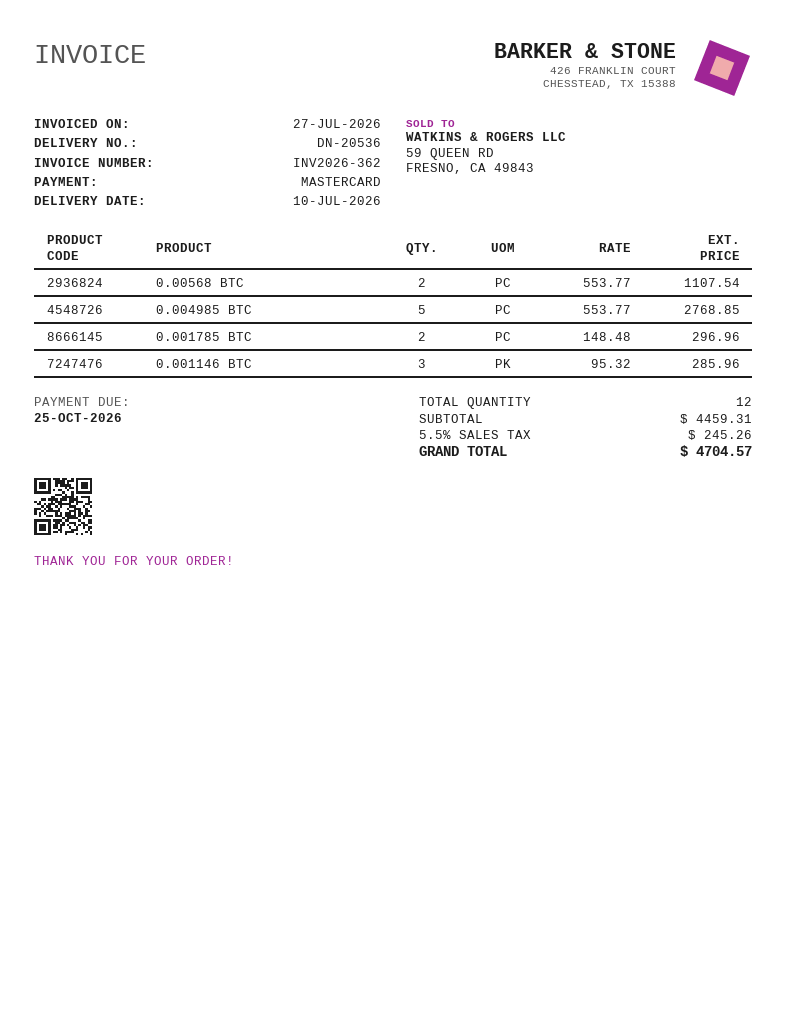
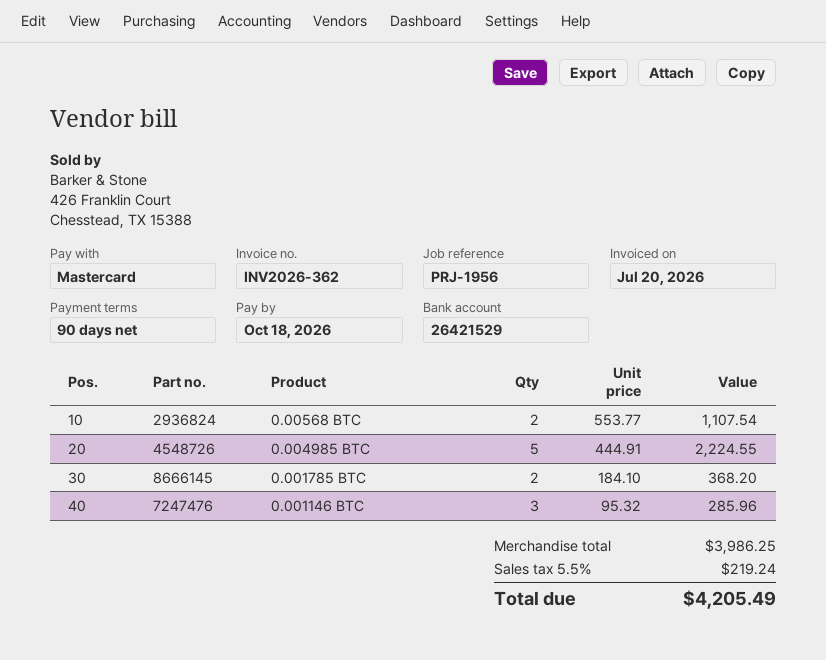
invoice date: 2026-07-27 -> 2026-07-20
due date: 2026-10-25 -> 2026-10-18
0.004985 BTC: 5 x 553.77 = 2768.85 -> 5 x 444.91 = 2224.55
0.001785 BTC: 2 x 148.48 = 296.96 -> 2 x 184.10 = 368.20
subtotal: 4459.31 -> 3986.25
tax: 5.5% = 245.26 -> 5.5% = 219.24
total: 4704.57 -> 4205.49

